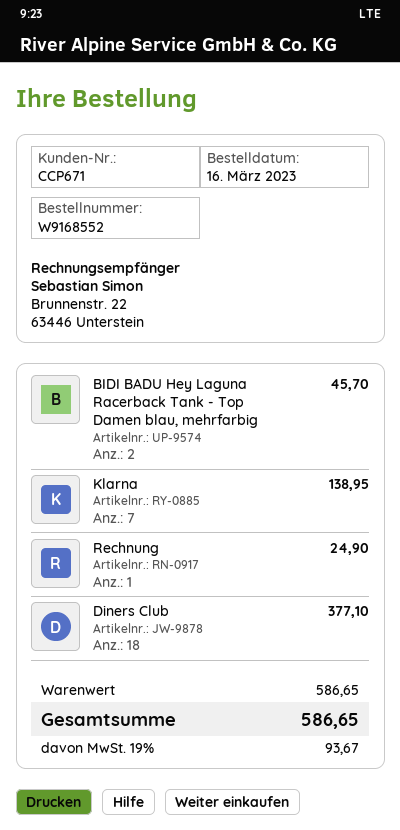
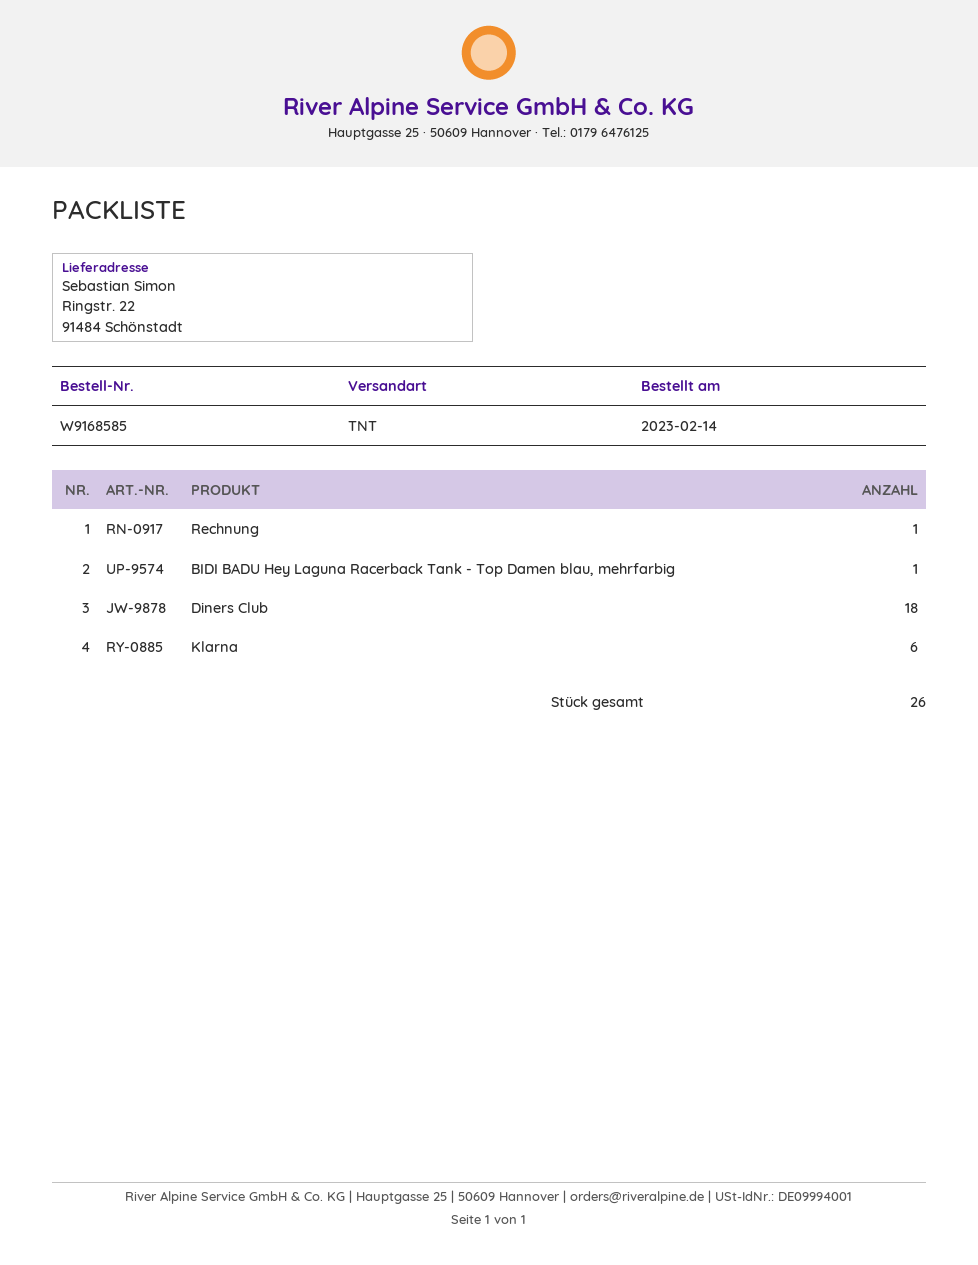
order number: W9168552 -> W9168585
order date: 2023-03-16 -> 2023-02-14
BIDI BADU Hey Laguna Racerback Tank - Top Damen blau, mehrfarbig: 2 -> 1
Klarna: 7 -> 6

